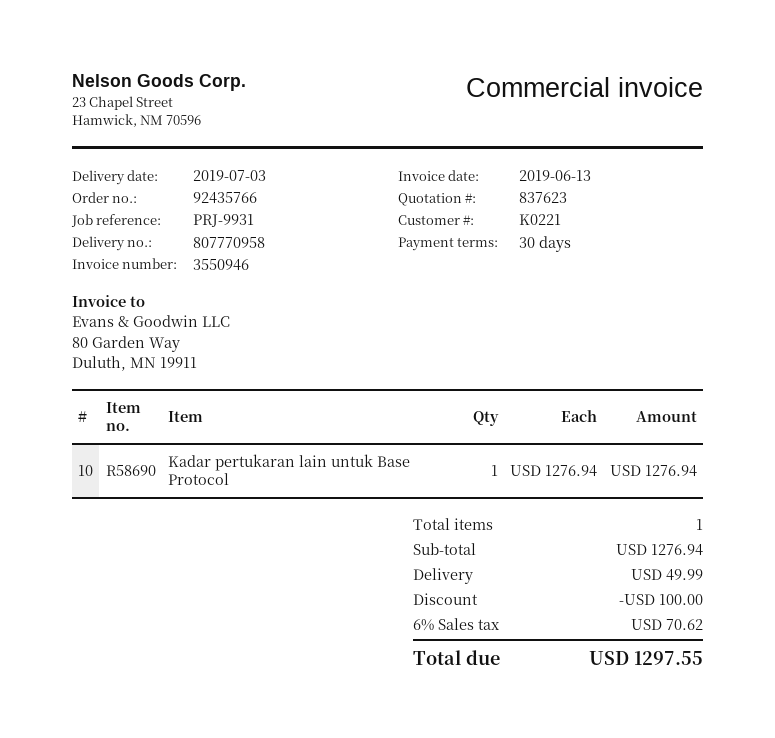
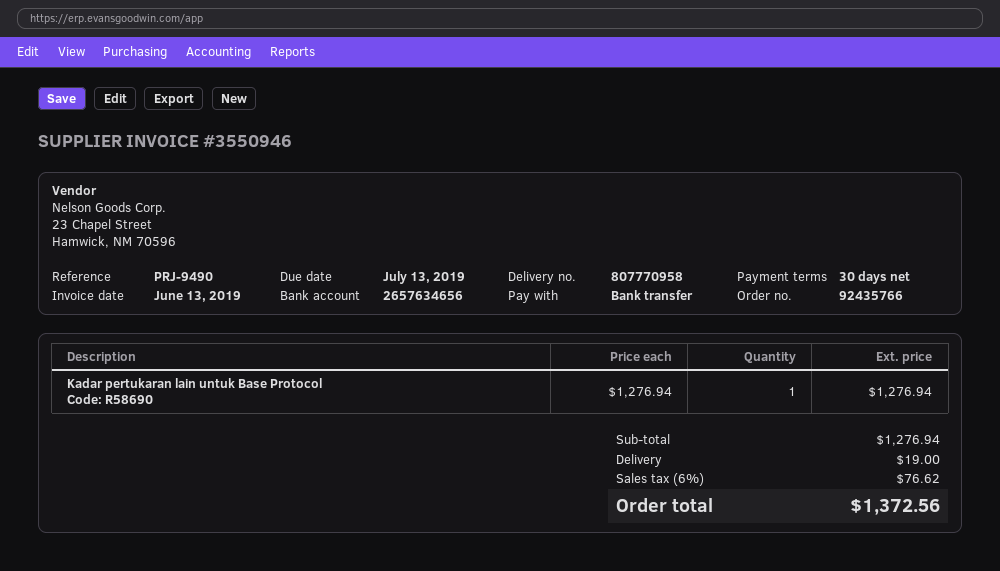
reference: PRJ-9931 -> PRJ-9490
discount: 100.00 -> none
shipping: 49.99 -> 19.00
tax: 6% = 70.62 -> 6% = 76.62
total: 1297.55 -> 1372.56

